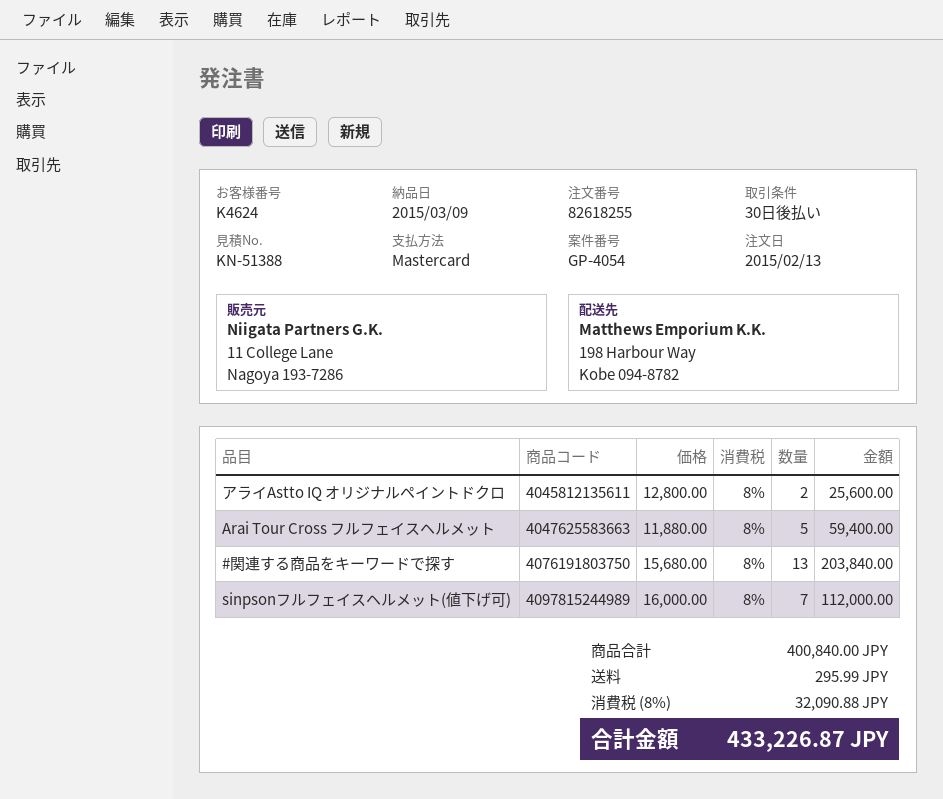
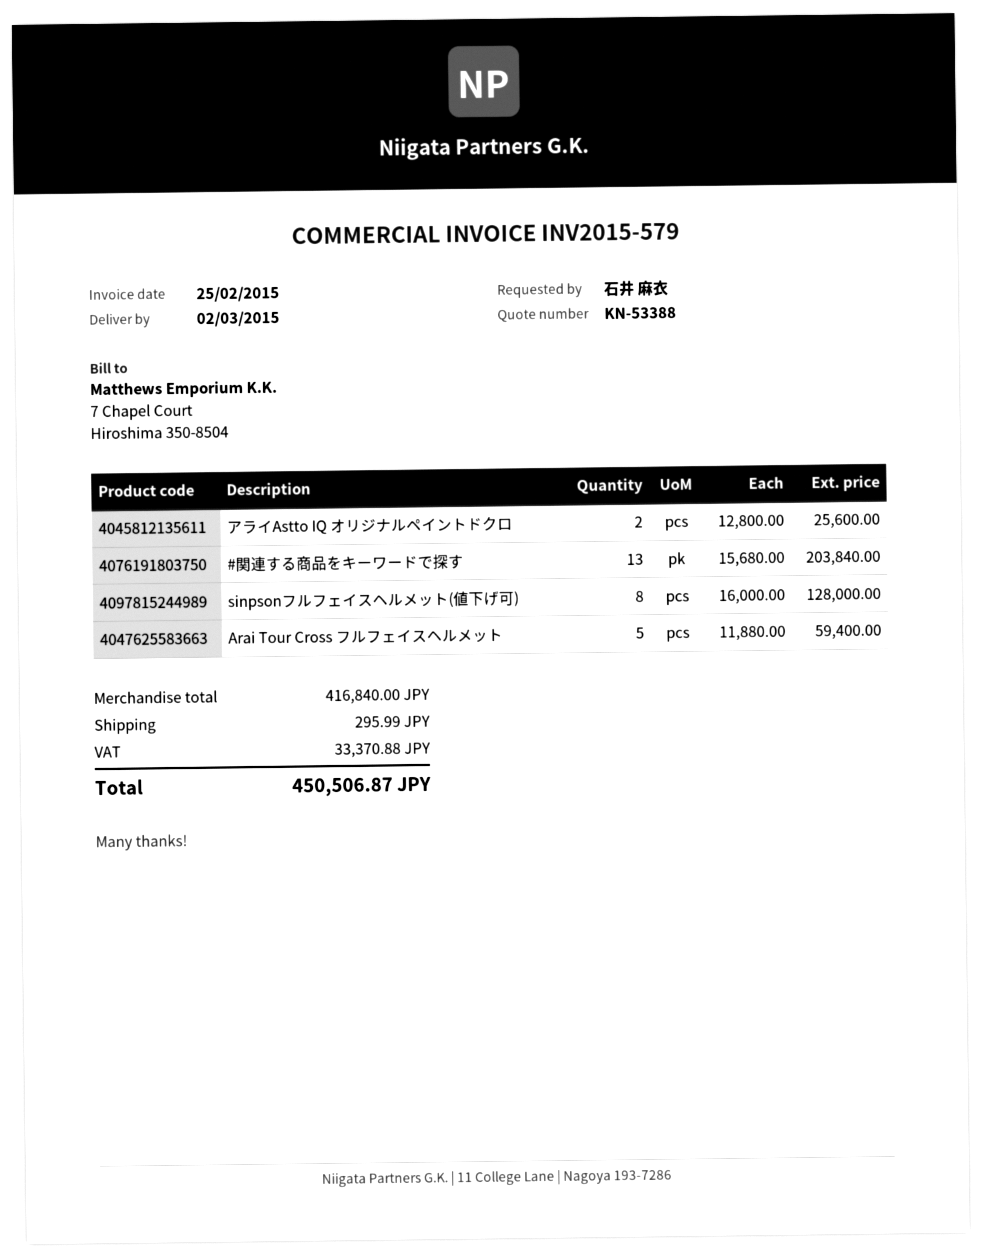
quote number: KN-51388 -> KN-53388
delivery date: 2015-03-09 -> 2015-03-02
sinpsonフルフェイスヘルメット(値下げ可): 7 x 16000.00 = 112000.00 -> 8 x 16000.00 = 128000.00
subtotal: 400840.00 -> 416840.00
tax: 32090.88 -> 33370.88
total: 433226.87 -> 450506.87

